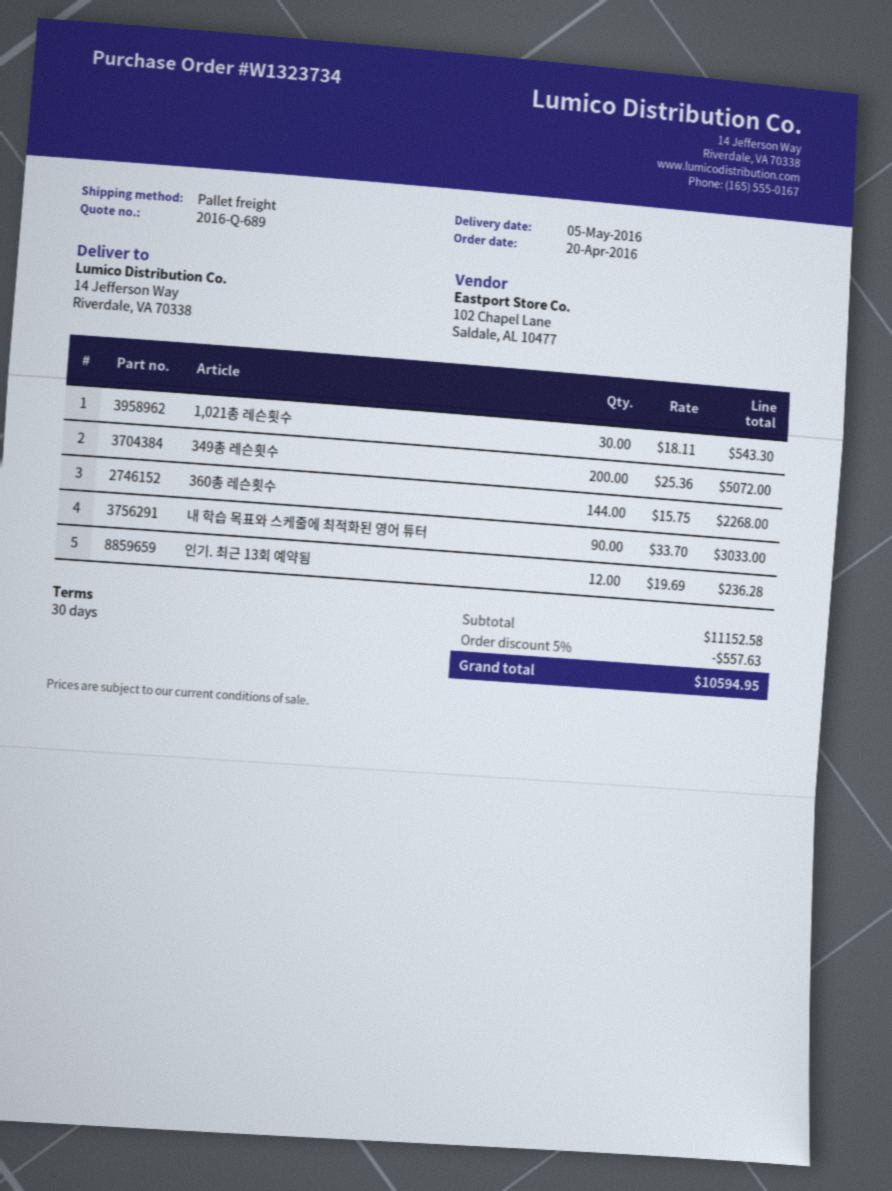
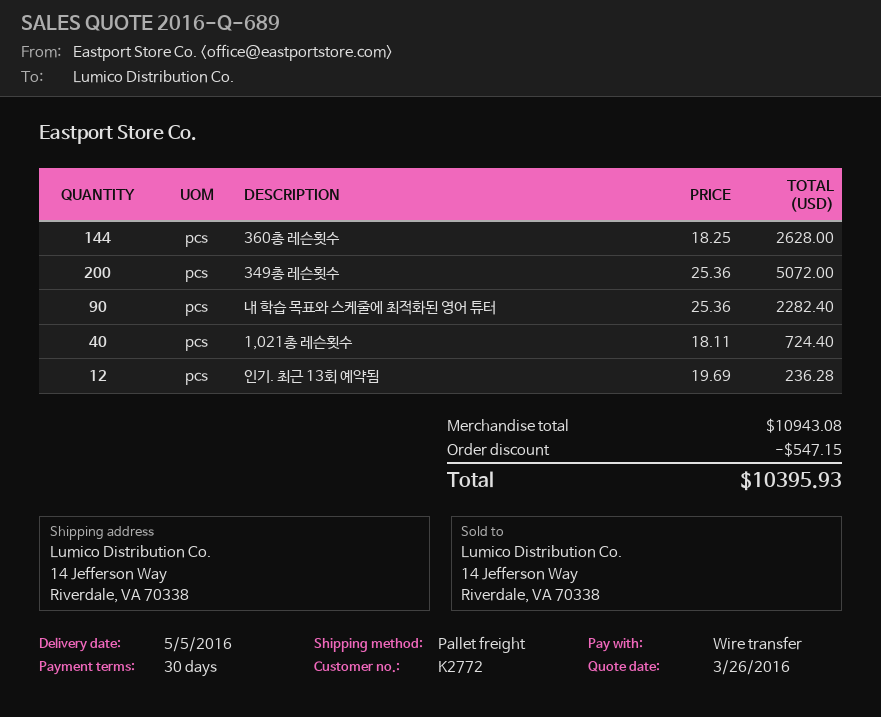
1,021총 레슨횟수: 30 x 18.11 = 543.30 -> 40 x 18.11 = 724.40
360총 레슨횟수: 144 x 15.75 = 2268.00 -> 144 x 18.25 = 2628.00
내 학습 목표와 스케줄에 최적화된 영어 튜터: 90 x 33.70 = 3033.00 -> 90 x 25.36 = 2282.40
subtotal: 11152.58 -> 10943.08
discount: 557.63 -> 547.15
total: 10594.95 -> 10395.93

